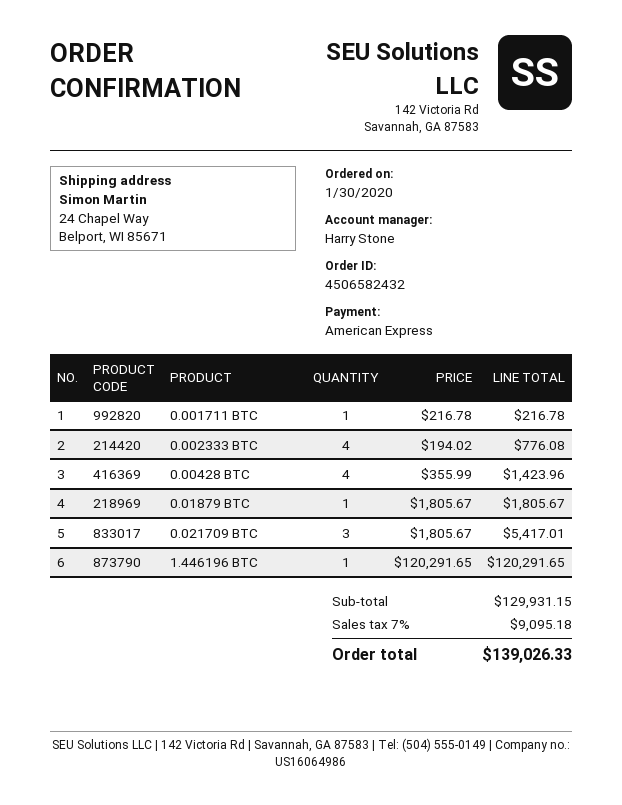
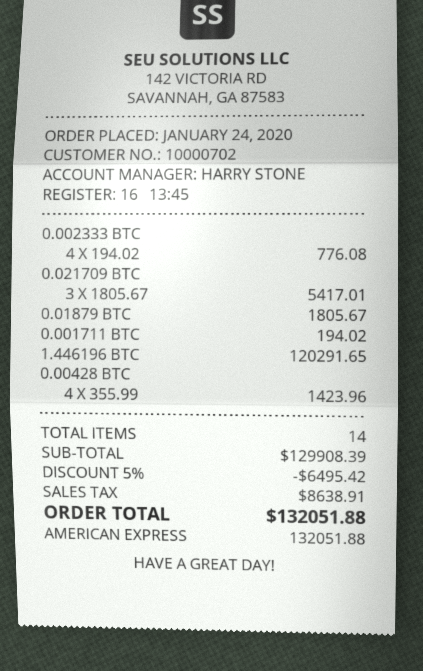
order date: 2020-01-30 -> 2020-01-24
0.001711 BTC: 1 x 216.78 = 216.78 -> 1 x 194.02 = 194.02
subtotal: 129931.15 -> 129908.39
discount: none -> 5% = 6495.42
tax: 9095.18 -> 8638.91
total: 139026.33 -> 132051.88

